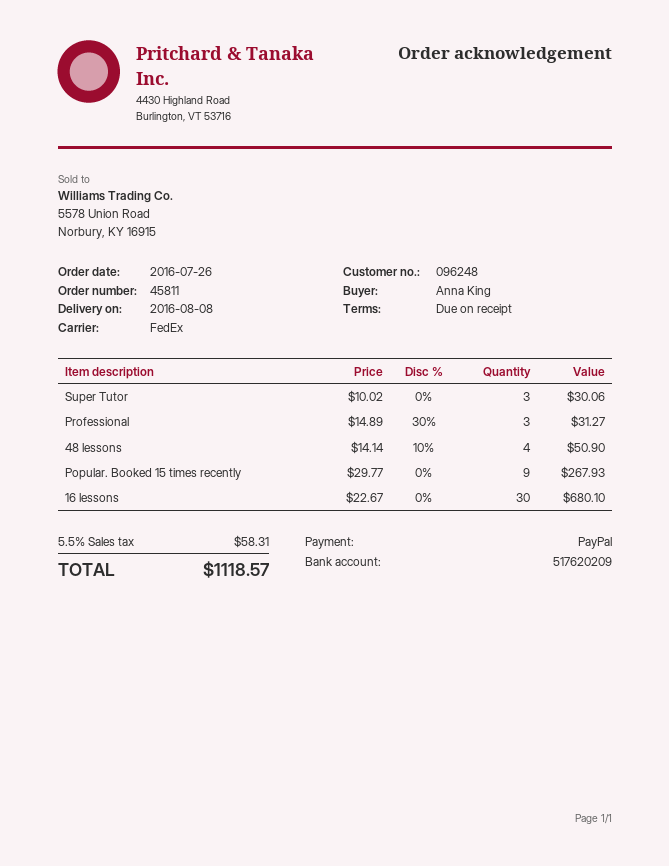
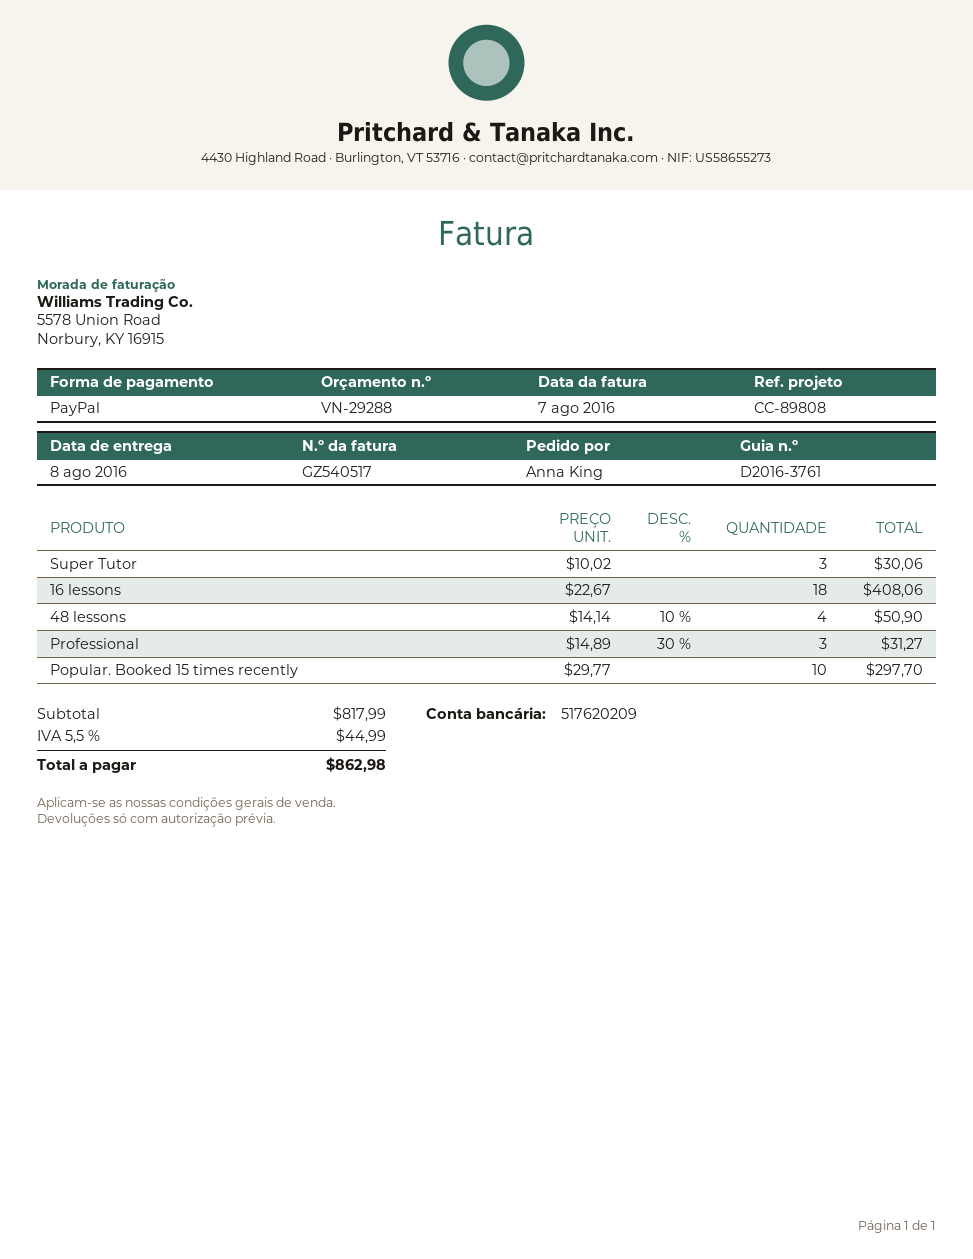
Popular. Booked 15 times recently: 9 x 29.77 = 267.93 -> 10 x 29.77 = 297.70
16 lessons: 30 x 22.67 = 680.10 -> 18 x 22.67 = 408.06
tax: 5.5% = 58.31 -> 5.5% = 44.99
total: 1118.57 -> 862.98

